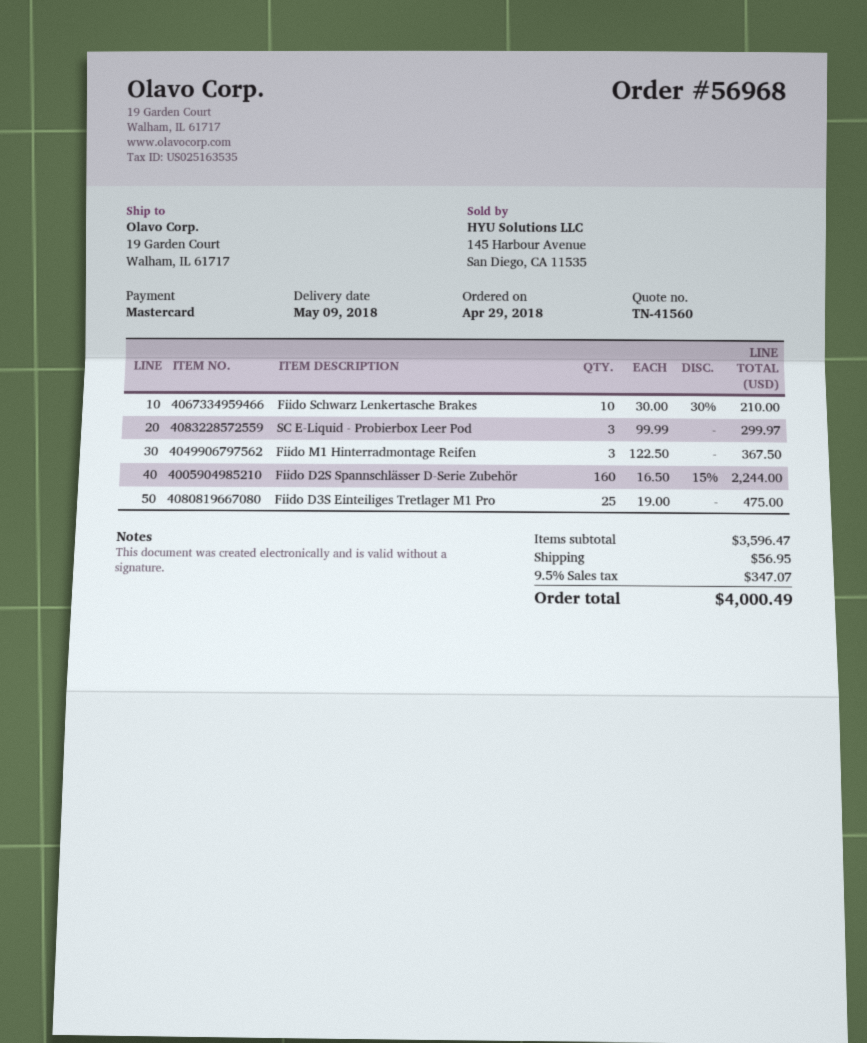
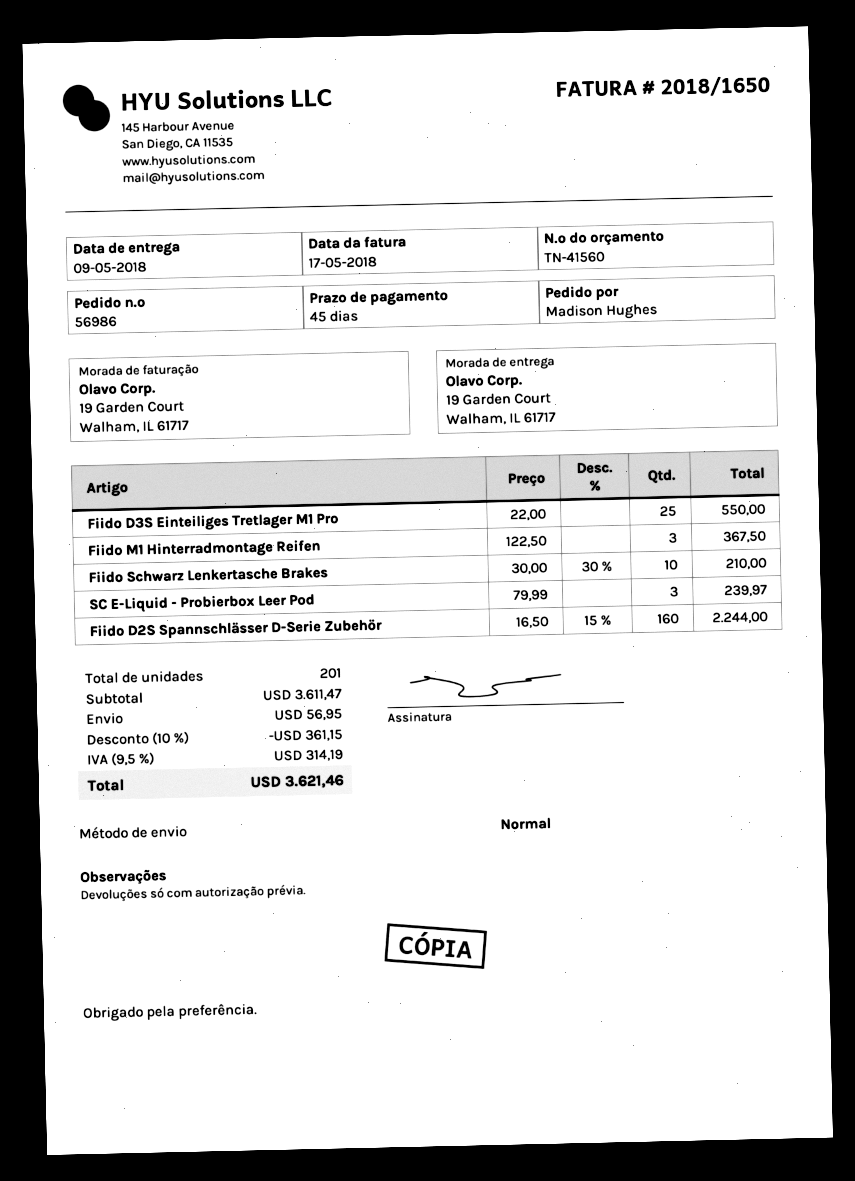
order number: 56968 -> 56986
SC E-Liquid - Probierbox Leer Pod: 3 x 99.99 = 299.97 -> 3 x 79.99 = 239.97
Fiido D3S Einteiliges Tretlager M1 Pro: 25 x 19.00 = 475.00 -> 25 x 22.00 = 550.00
subtotal: 3596.47 -> 3611.47
discount: none -> 10% = 361.15
tax: 9.5% = 347.07 -> 9.5% = 314.19
total: 4000.49 -> 3621.46

